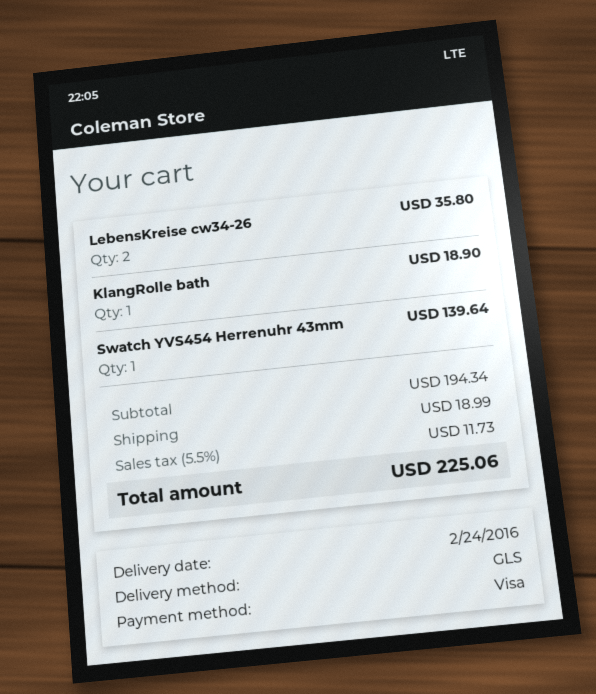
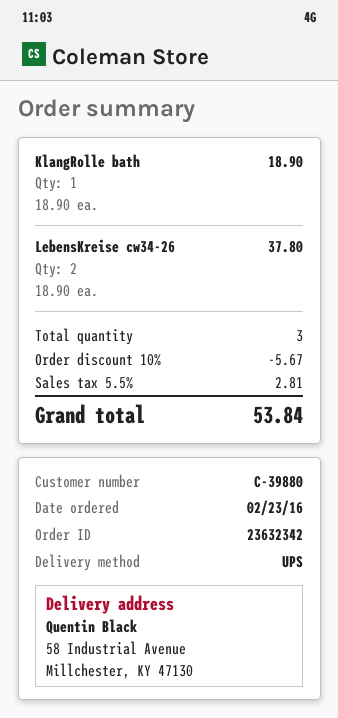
shipping method: GLS -> UPS
LebensKreise cw34-26: 2 for 35.80 -> 2 for 37.80
Swatch YVS454 Herrenuhr 43mm: 1 for 139.64 -> none
discount: none -> 10% = 5.67
shipping: 18.99 -> none
tax: 5.5% = 11.73 -> 5.5% = 2.81
total: 225.06 -> 53.84

